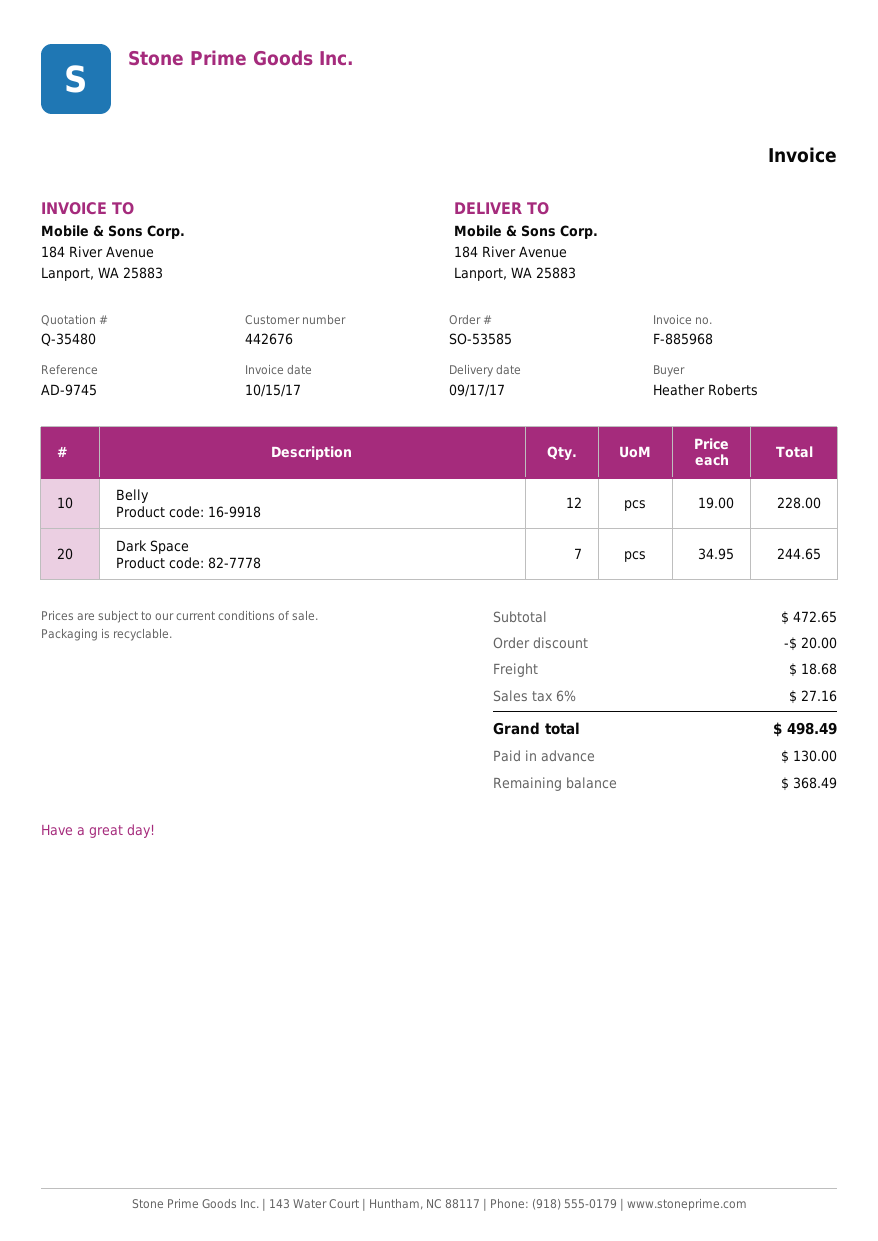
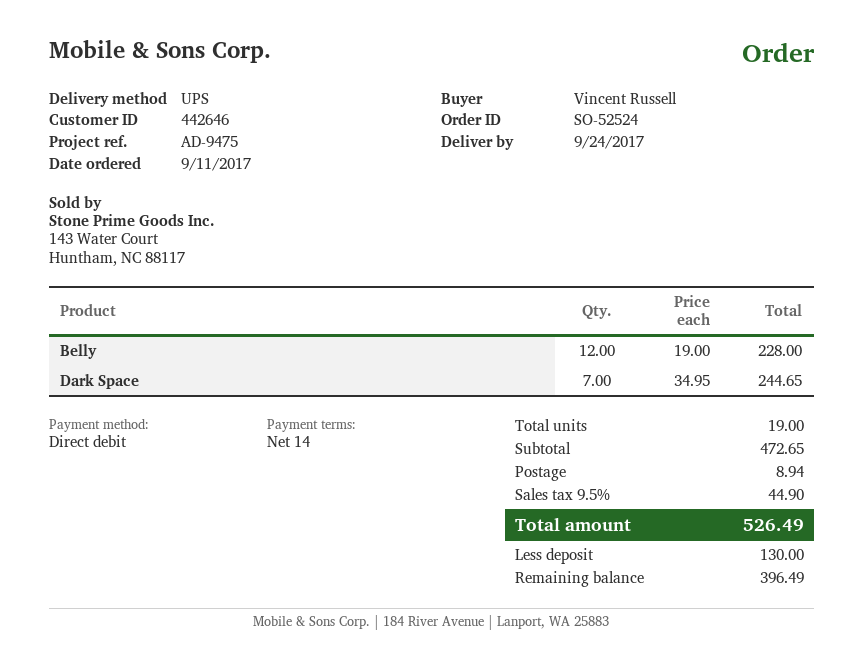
order number: SO-53585 -> SO-52524
delivery date: 2017-09-17 -> 2017-09-24
customer number: 442676 -> 442646
reference: AD-9745 -> AD-9475
ordered by: Heather Roberts -> Vincent Russell
discount: 20.00 -> none
shipping: 18.68 -> 8.94
tax: 6% = 27.16 -> 9.5% = 44.90
total: 498.49 -> 526.49
balance: 368.49 -> 396.49

